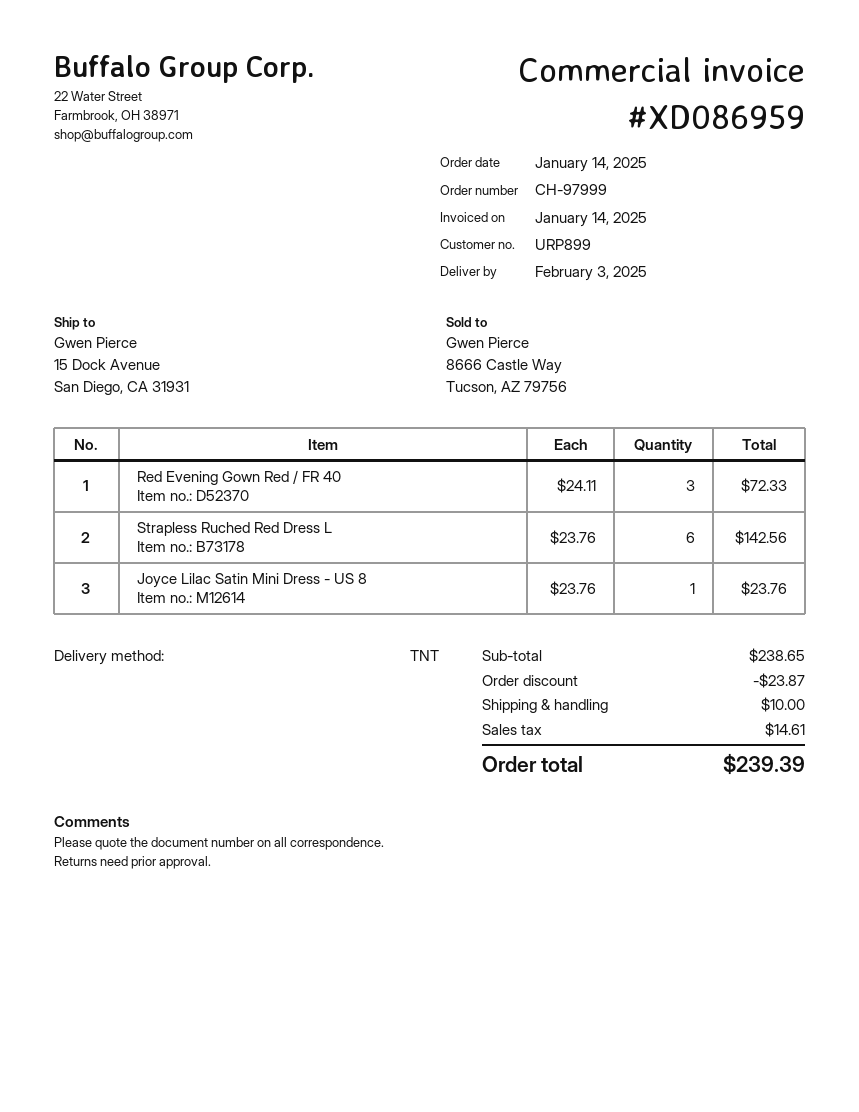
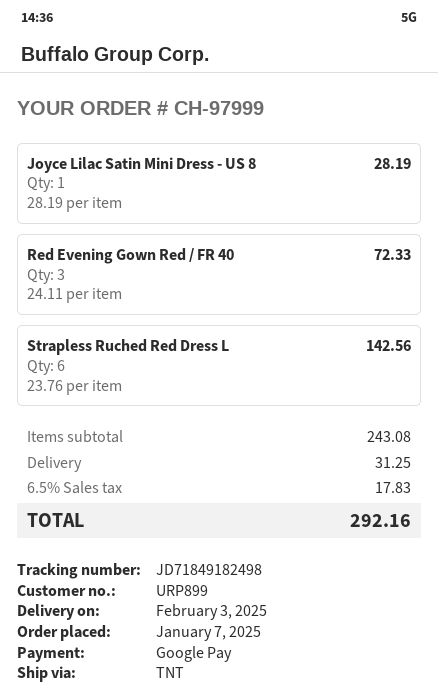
order date: 2025-01-14 -> 2025-01-07
Joyce Lilac Satin Mini Dress - US 8: 1 x 23.76 = 23.76 -> 1 x 28.19 = 28.19
subtotal: 238.65 -> 243.08
discount: 23.87 -> none
shipping: 10.00 -> 31.25
tax: 14.61 -> 17.83
total: 239.39 -> 292.16

